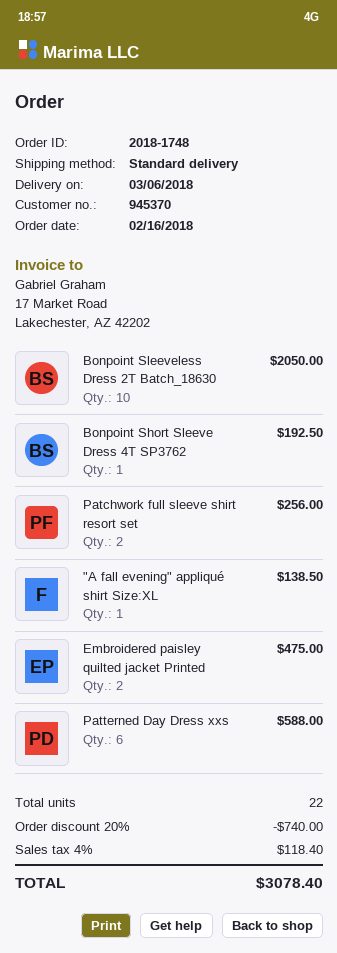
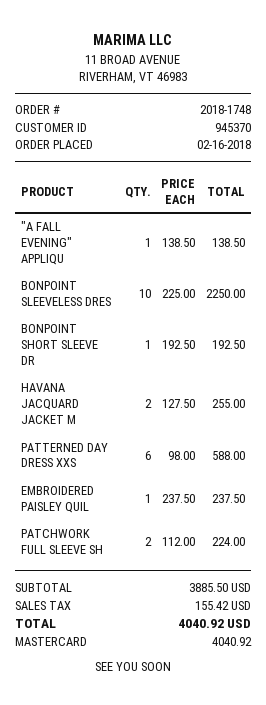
Bonpoint Sleeveless Dress 2T Batch_18630: 10 for 2050.00 -> 10 for 2250.00
Patchwork full sleeve shirt resort set: 2 for 256.00 -> 2 for 224.00
Embroidered paisley quilted jacket Printed: 2 for 475.00 -> 1 for 237.50
HAVANA JACQUARD JACKET M: none -> 2 for 255.00
discount: 20% = 740.00 -> none
tax: 118.40 -> 155.42
total: 3078.40 -> 4040.92

